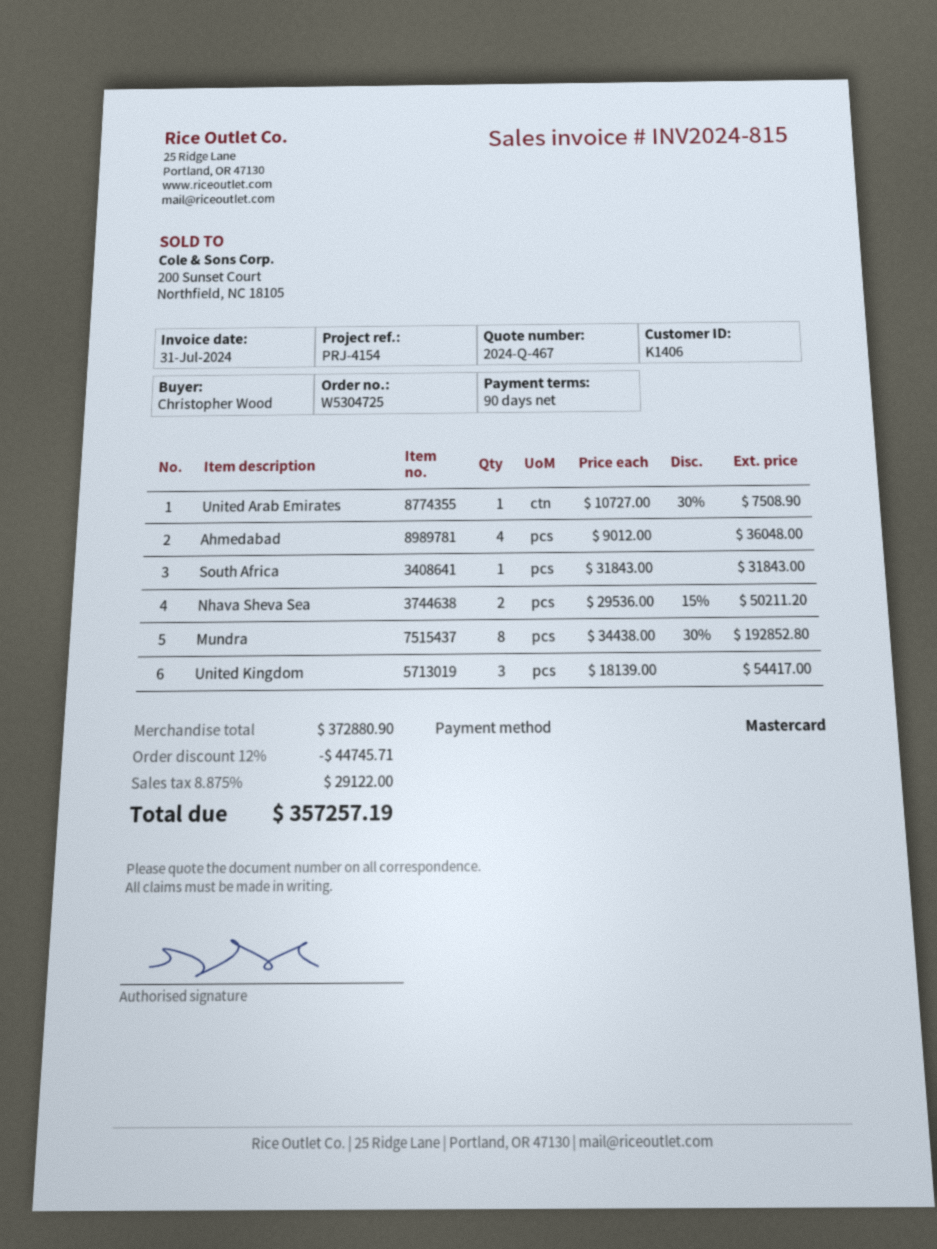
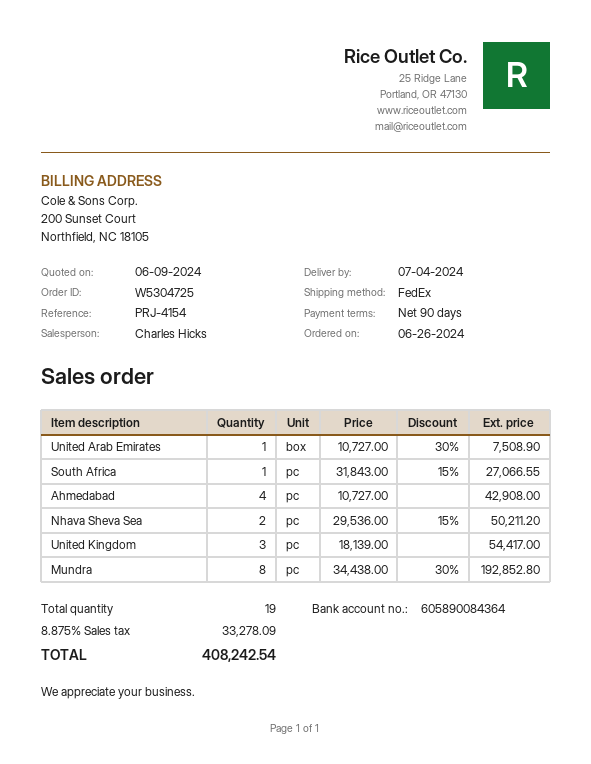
Ahmedabad: 4 x 9012.00 = 36048.00 -> 4 x 10727.00 = 42908.00
South Africa: 1 x 31843.00 = 31843.00 -> 1 x 31843.00 - 15% = 27066.55
discount: 12% = 44745.71 -> none
tax: 8.875% = 29122.00 -> 8.875% = 33278.09
total: 357257.19 -> 408242.54

